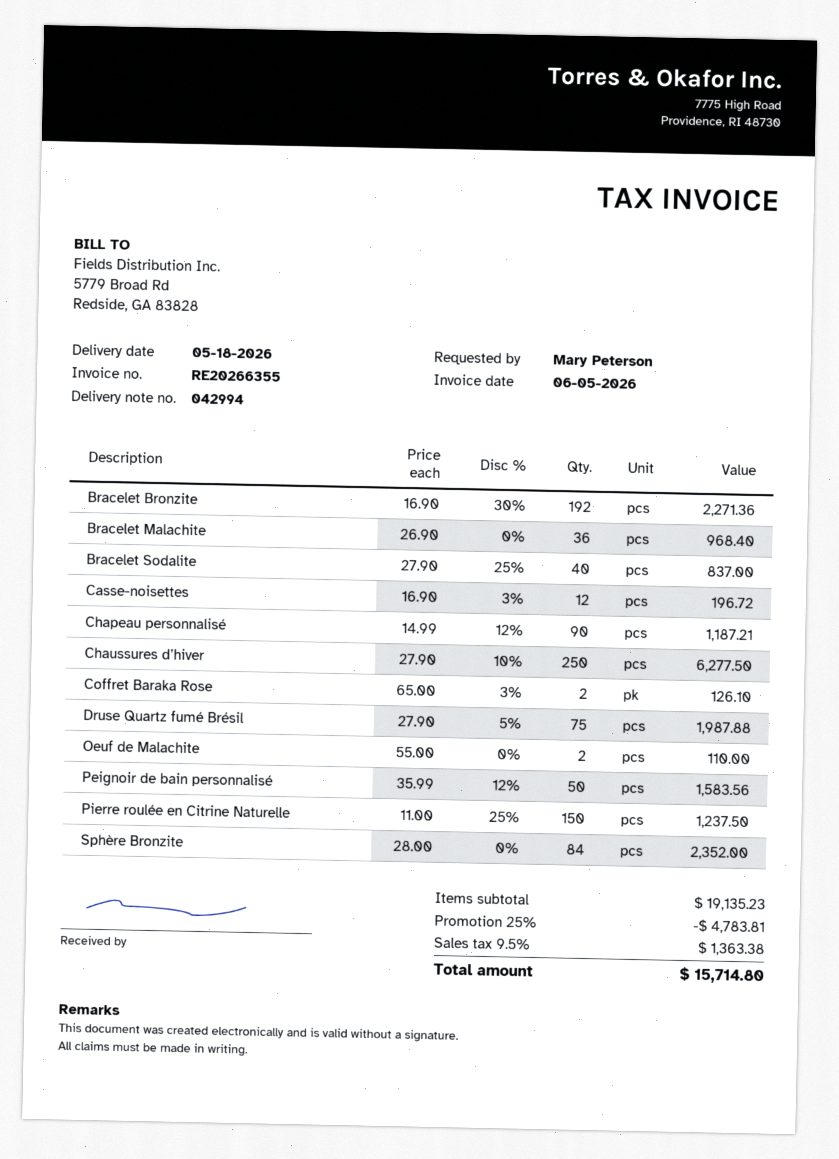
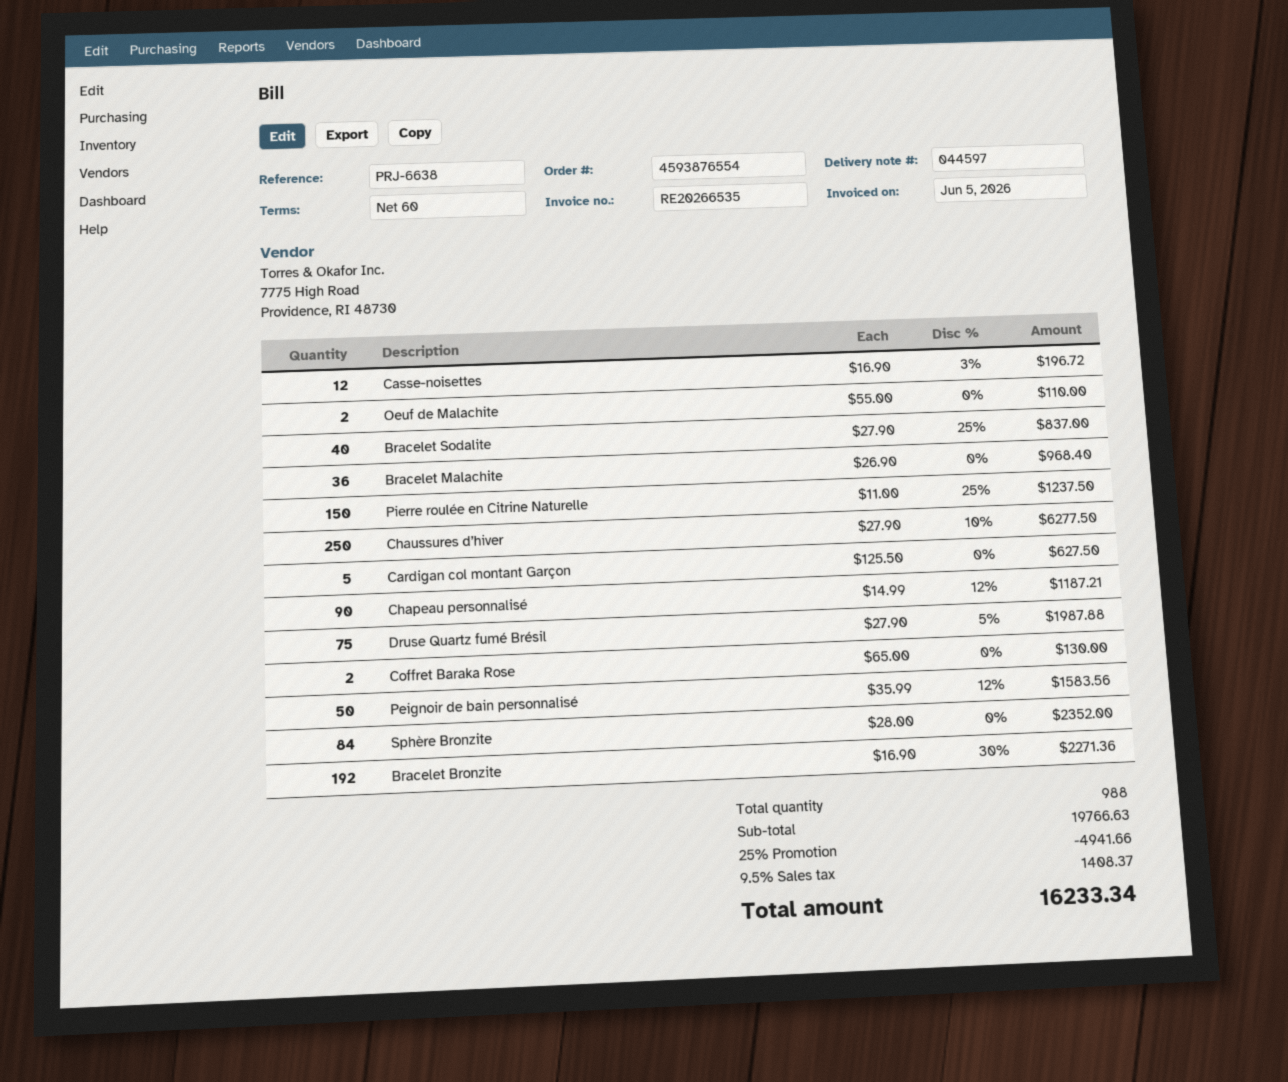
delivery note number: 042994 -> 044597
invoice number: RE20266355 -> RE20266535
Coffret Baraka Rose: 2 x 65.00 - 3% = 126.10 -> 2 x 65.00 = 130.00
Cardigan col montant Garçon: none -> 5 x 125.50 = 627.50
subtotal: 19135.23 -> 19766.63
discount: 25% = 4783.81 -> 25% = 4941.66
tax: 9.5% = 1363.38 -> 9.5% = 1408.37
total: 15714.80 -> 16233.34

